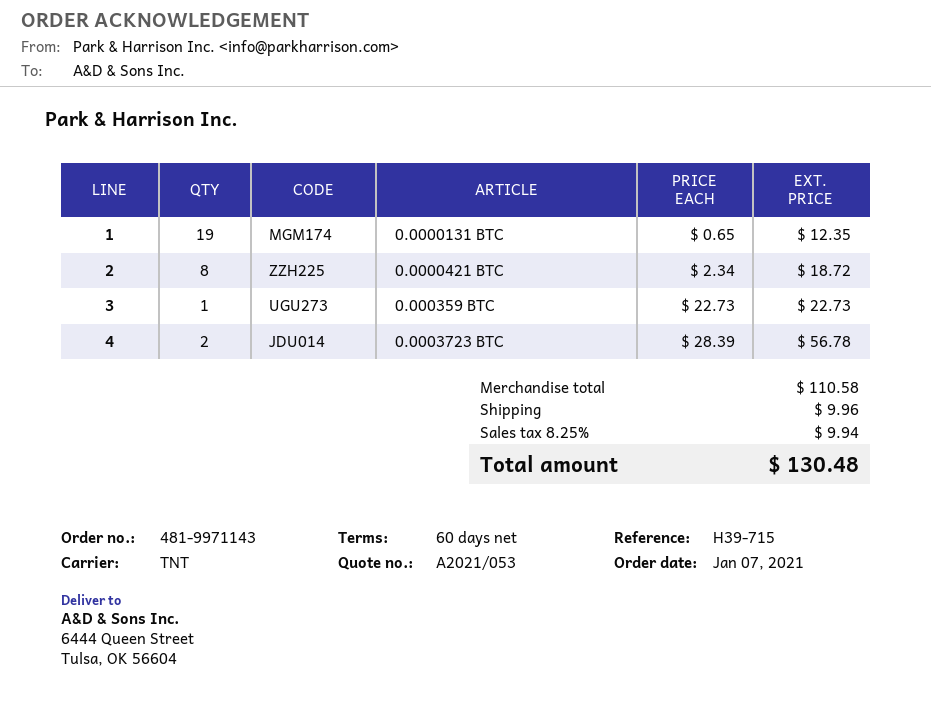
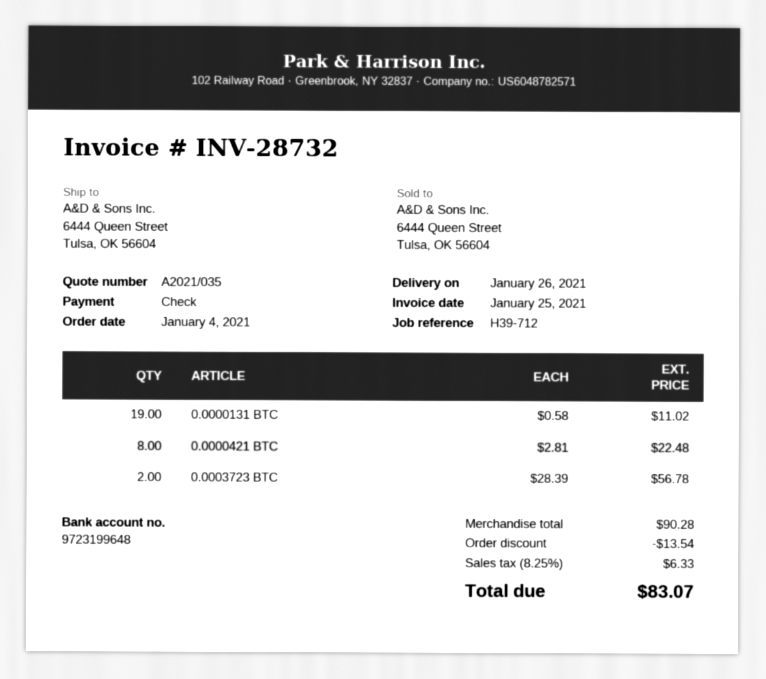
quote number: A2021/053 -> A2021/035
order date: 2021-01-07 -> 2021-01-04
reference: H39-715 -> H39-712
0.0000131 BTC: 19 x 0.65 = 12.35 -> 19 x 0.58 = 11.02
0.0000421 BTC: 8 x 2.34 = 18.72 -> 8 x 2.81 = 22.48
0.000359 BTC: 1 x 22.73 = 22.73 -> none
subtotal: 110.58 -> 90.28
discount: none -> 13.54
shipping: 9.96 -> none
tax: 8.25% = 9.94 -> 8.25% = 6.33
total: 130.48 -> 83.07

